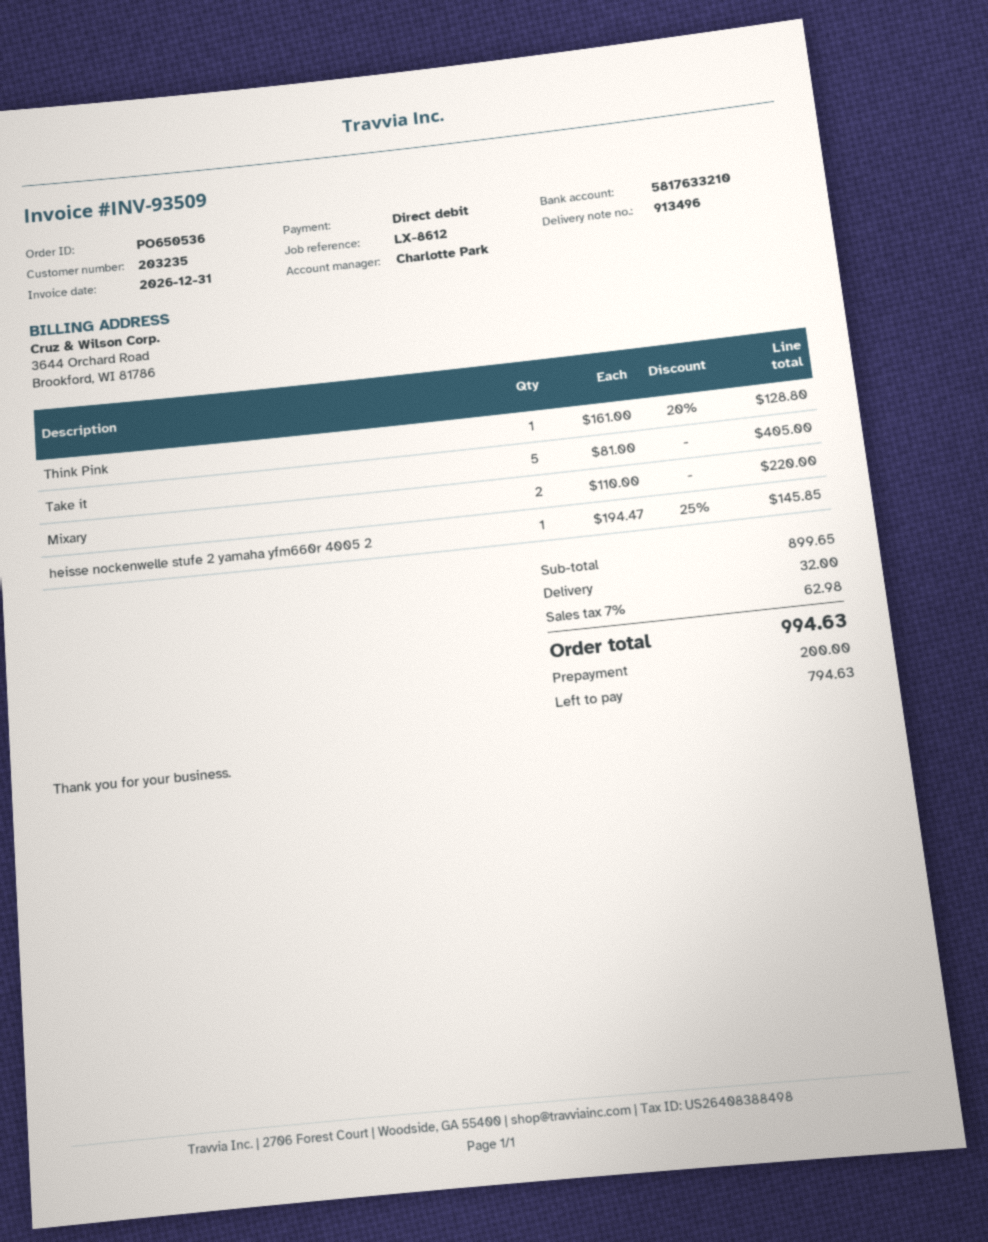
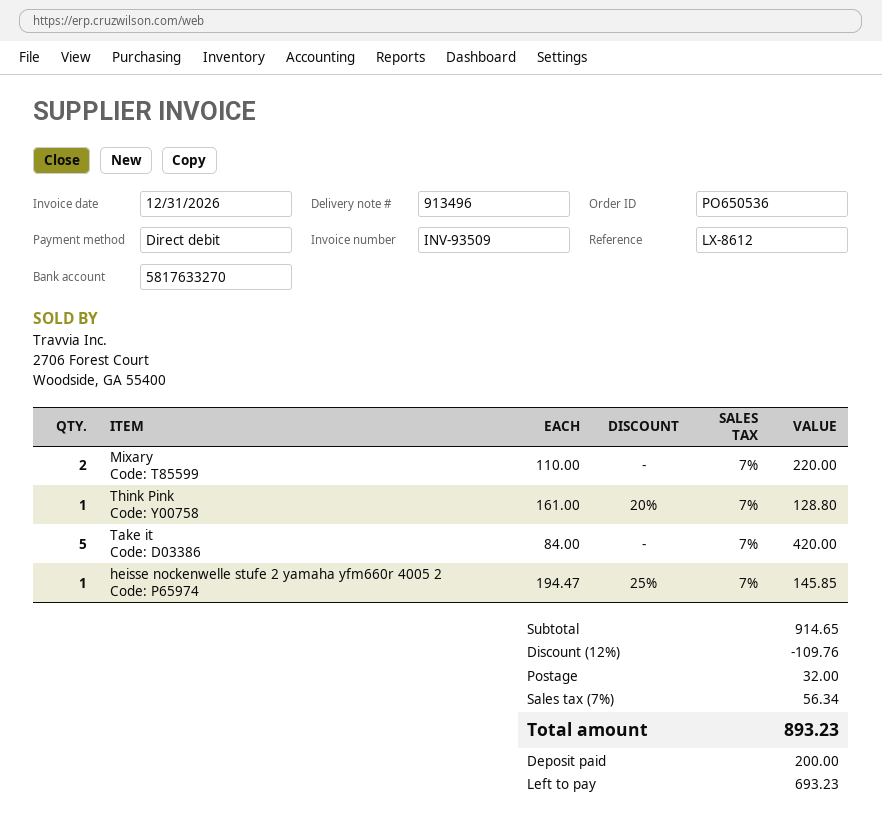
bank account: 5817633210 -> 5817633270
Take it: 5 x 81.00 = 405.00 -> 5 x 84.00 = 420.00
subtotal: 899.65 -> 914.65
discount: none -> 12% = 109.76
tax: 7% = 62.98 -> 7% = 56.34
total: 994.63 -> 893.23
balance: 794.63 -> 693.23

